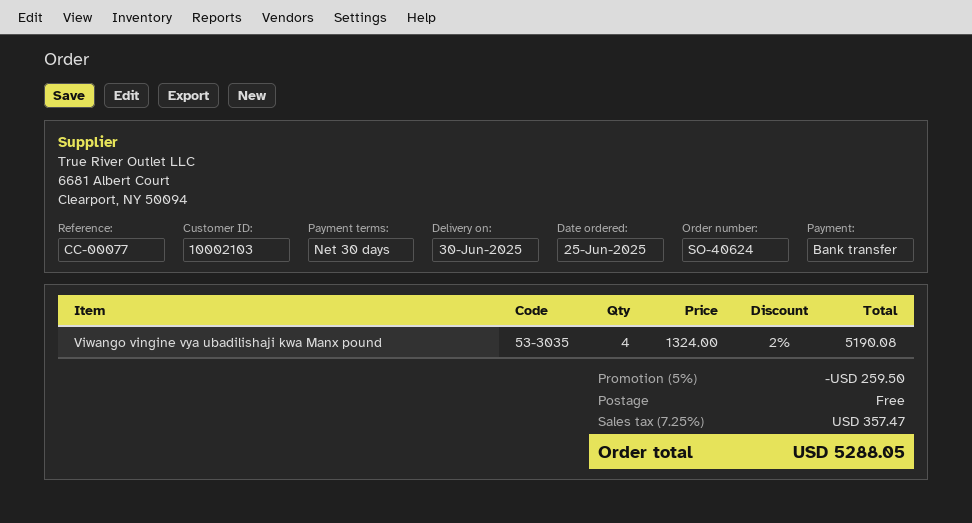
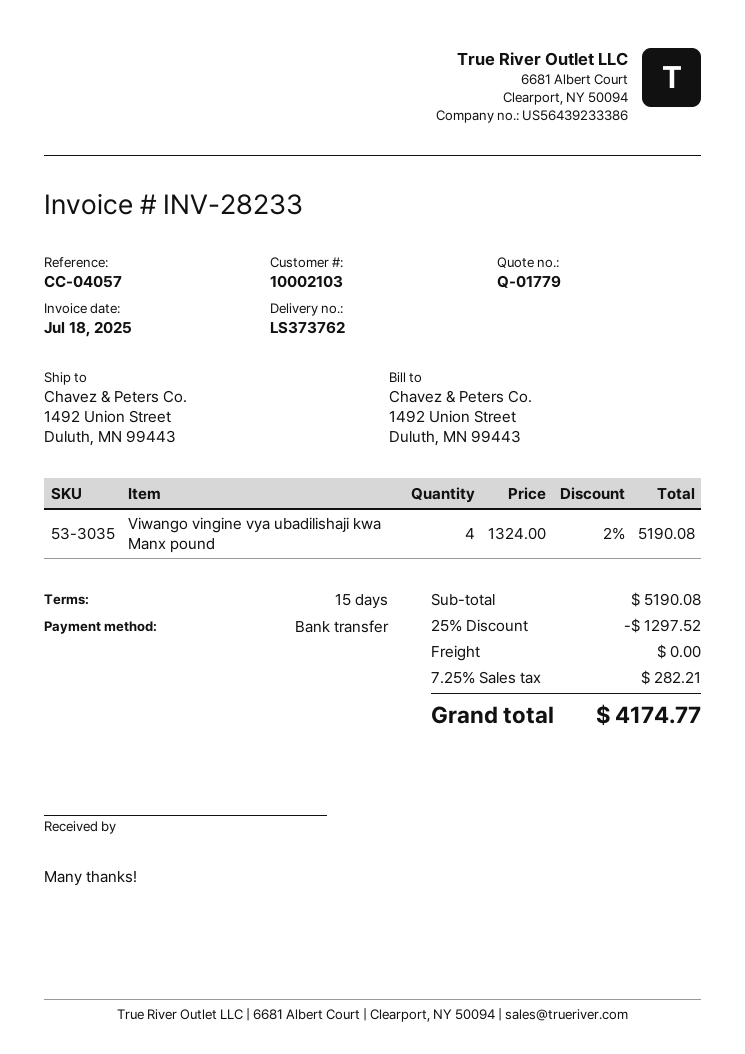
payment terms: 30 days -> 15 days
reference: CC-00077 -> CC-04057
discount: 5% = 259.50 -> 25% = 1297.52
tax: 7.25% = 357.47 -> 7.25% = 282.21
total: 5288.05 -> 4174.77

